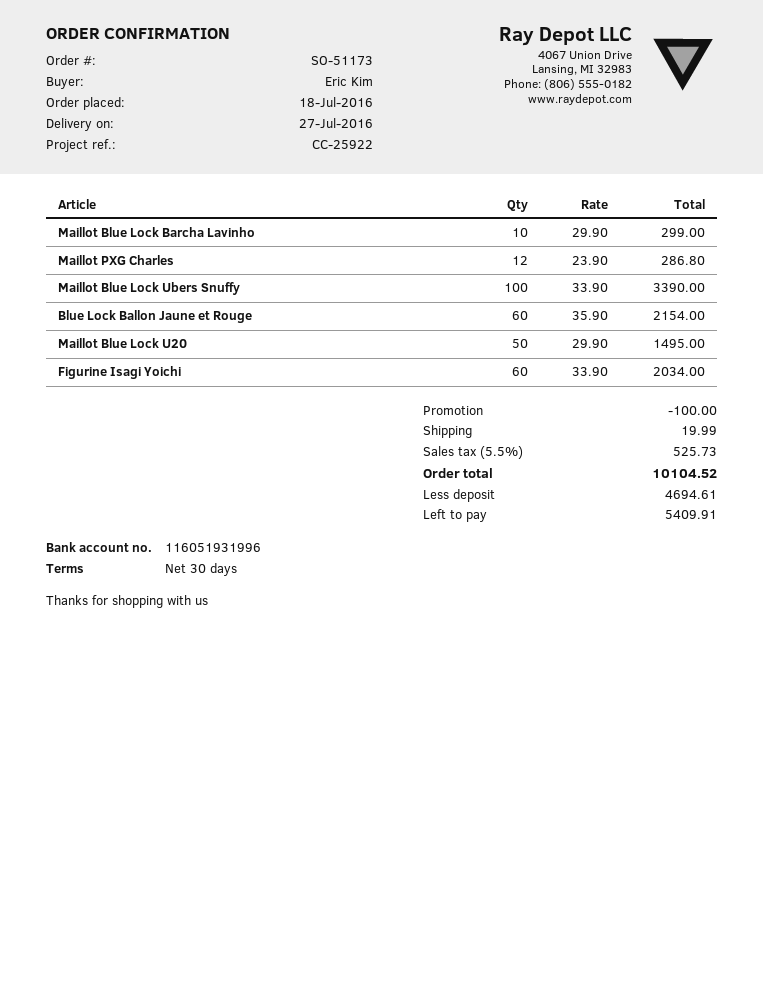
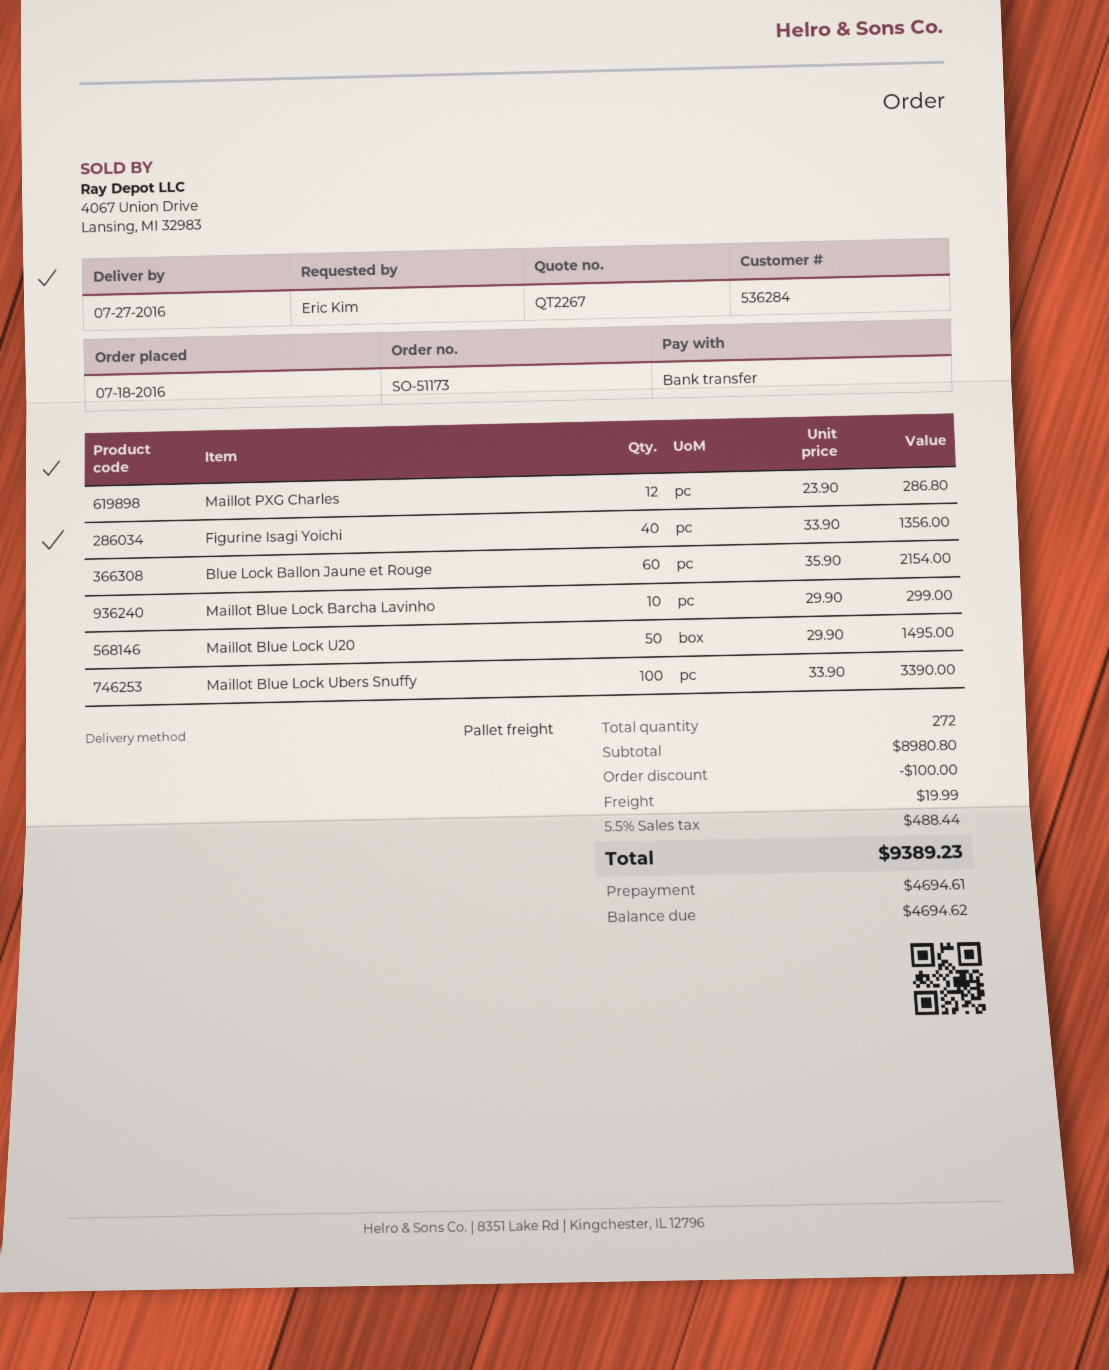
Figurine Isagi Yoichi: 60 x 33.90 = 2034.00 -> 40 x 33.90 = 1356.00
tax: 5.5% = 525.73 -> 5.5% = 488.44
total: 10104.52 -> 9389.23
balance: 5409.91 -> 4694.62

